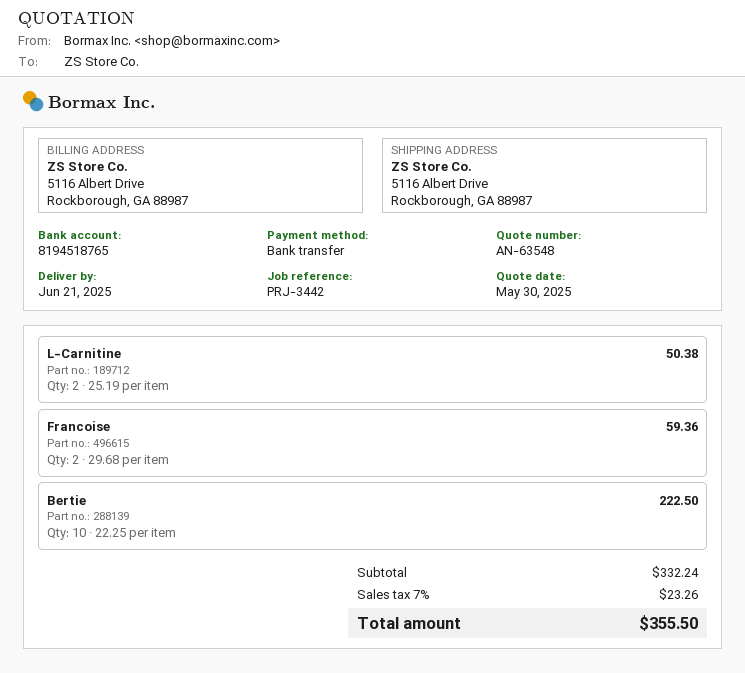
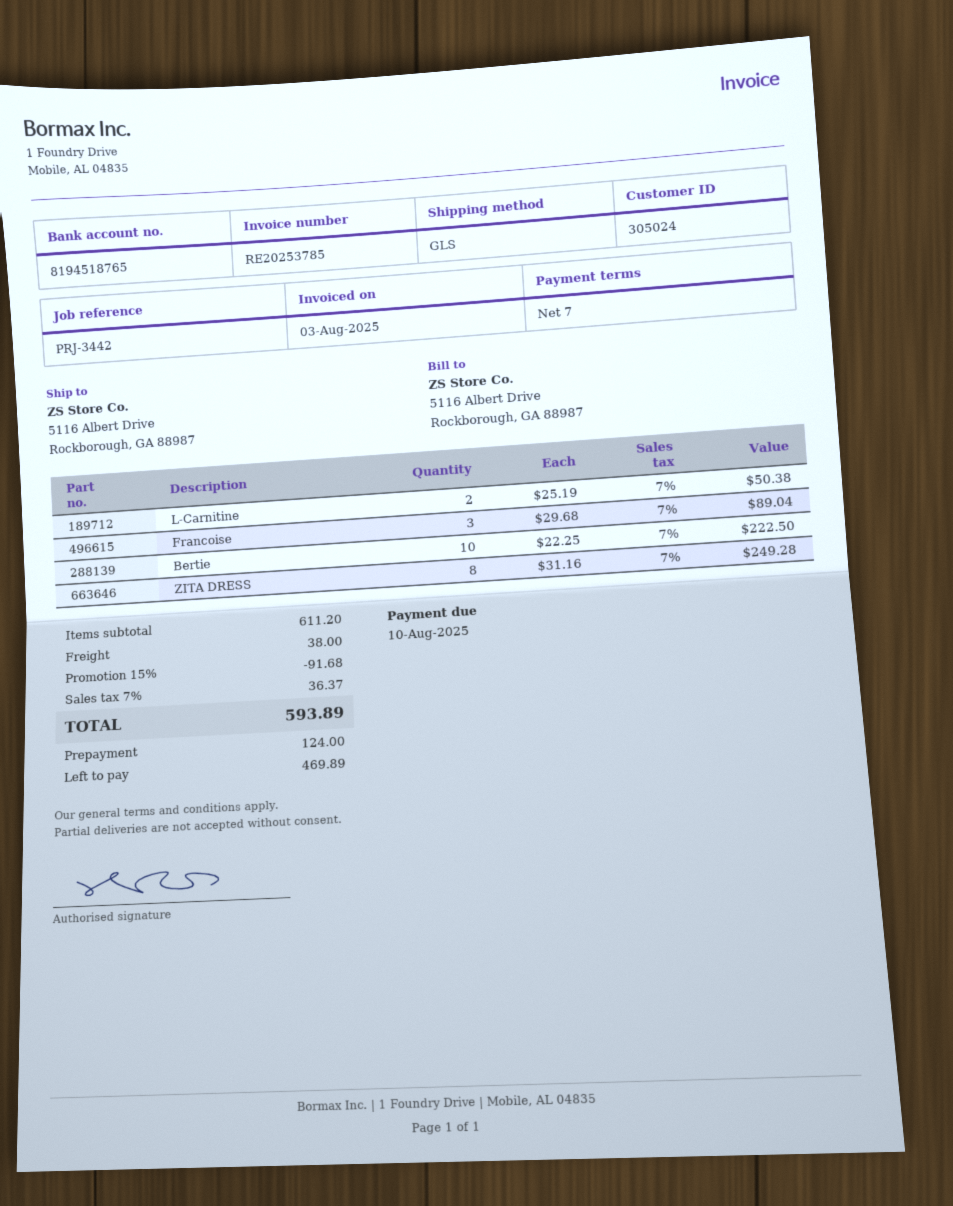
Francoise: 2 x 29.68 = 59.36 -> 3 x 29.68 = 89.04
ZITA DRESS: none -> 8 x 31.16 = 249.28
subtotal: 332.24 -> 611.20
discount: none -> 15% = 91.68
shipping: none -> 38.00
tax: 7% = 23.26 -> 7% = 36.37
total: 355.50 -> 593.89

